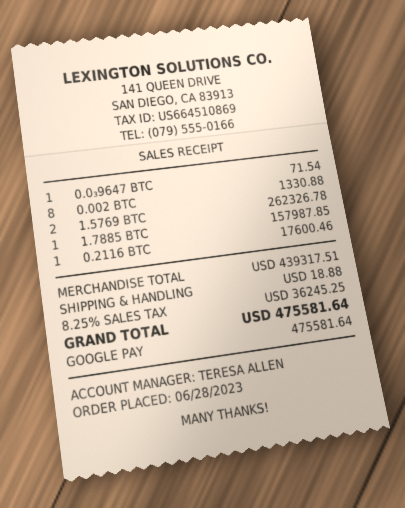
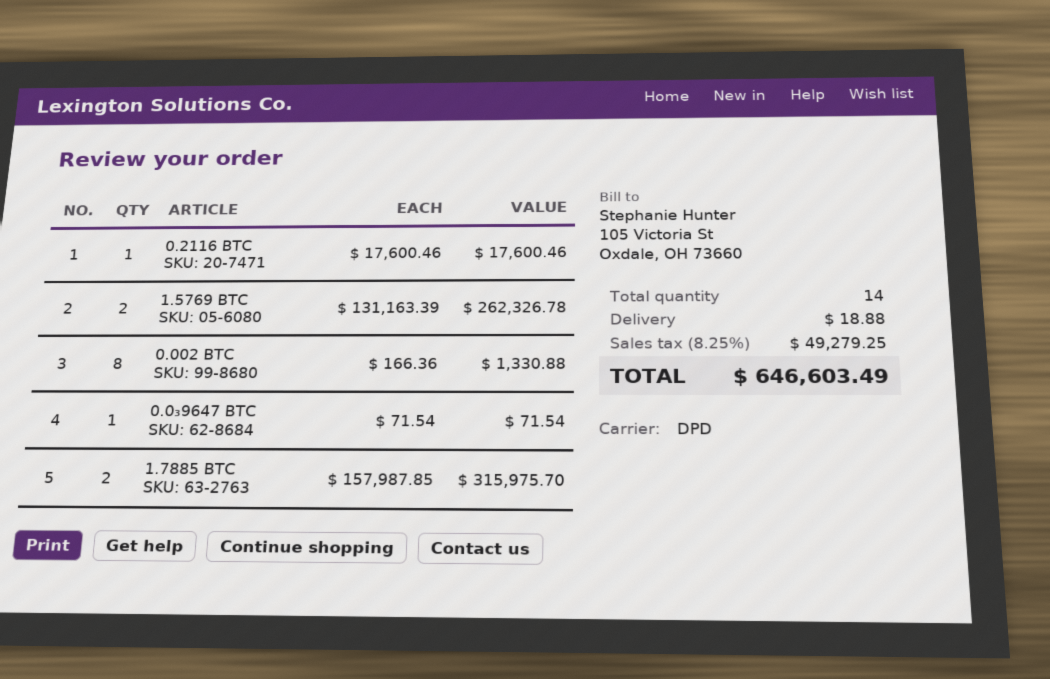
1.7885 BTC: 1 for 157987.85 -> 2 for 315975.70
tax: 8.25% = 36245.25 -> 8.25% = 49279.25
total: 475581.64 -> 646603.49

